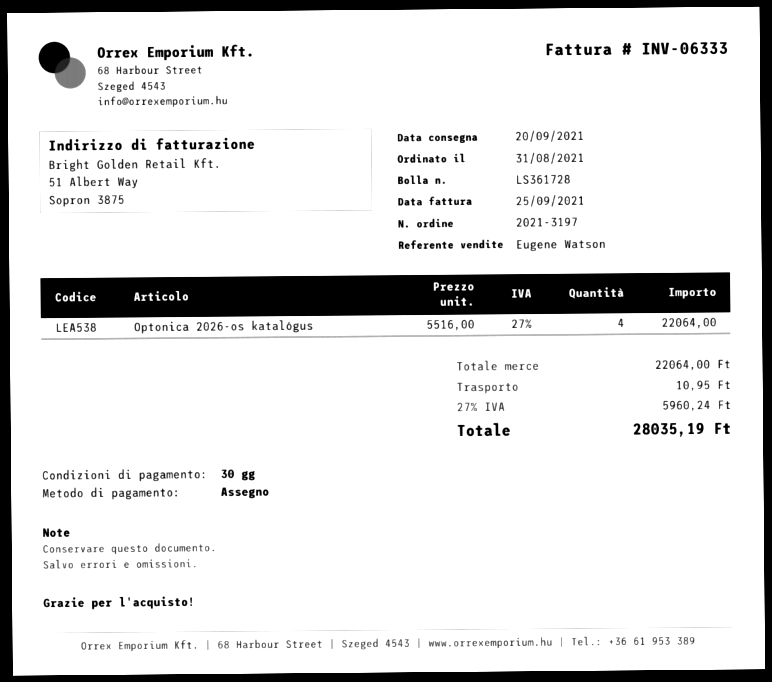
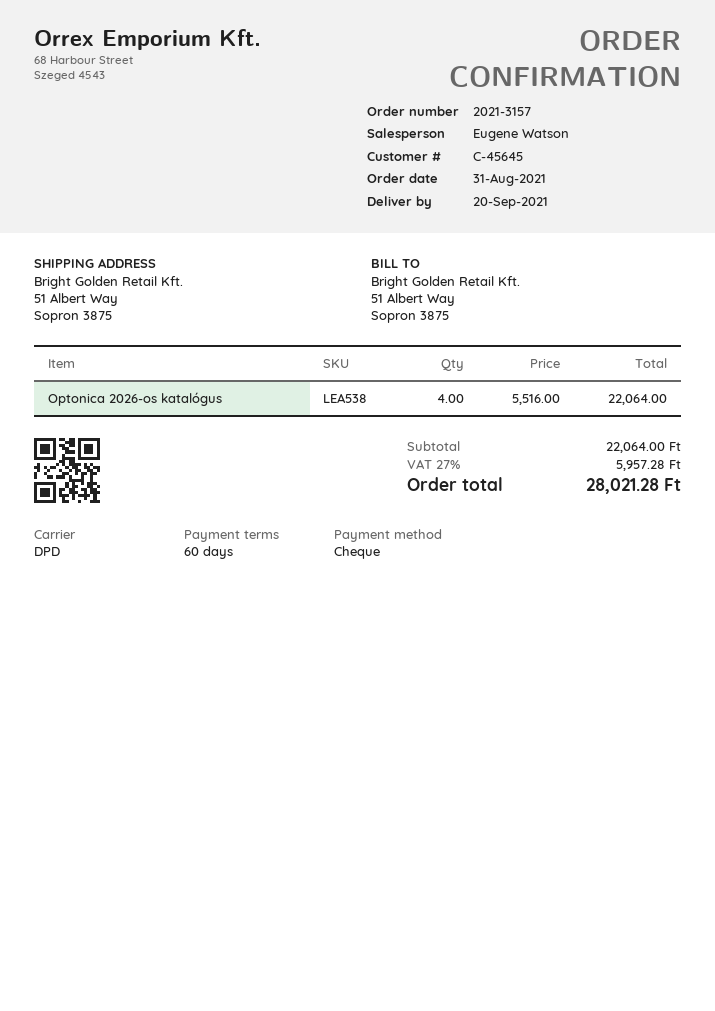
order number: 2021-3197 -> 2021-3157
payment terms: 30 days -> 60 days
shipping: 10.95 -> none
tax: 27% = 5960.24 -> 27% = 5957.28
total: 28035.19 -> 28021.28

